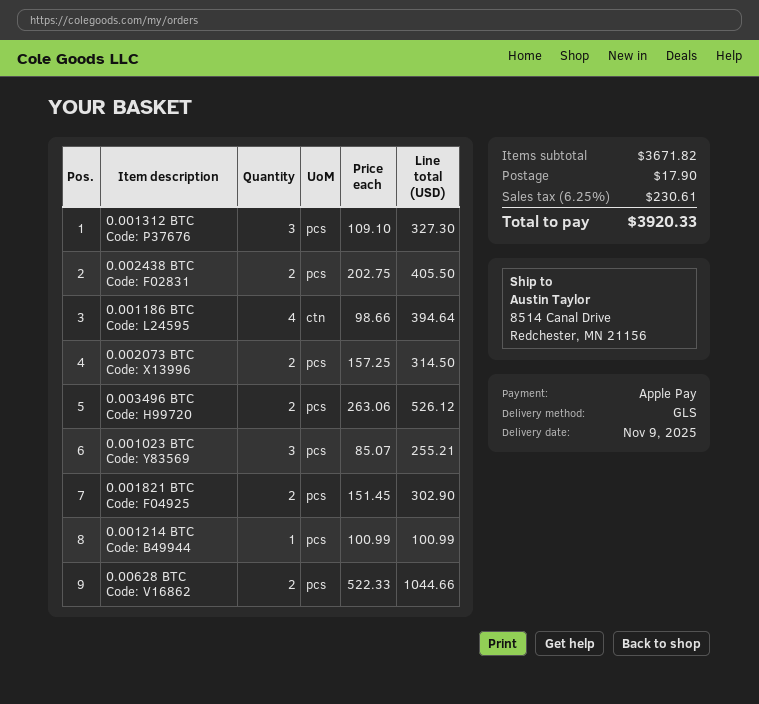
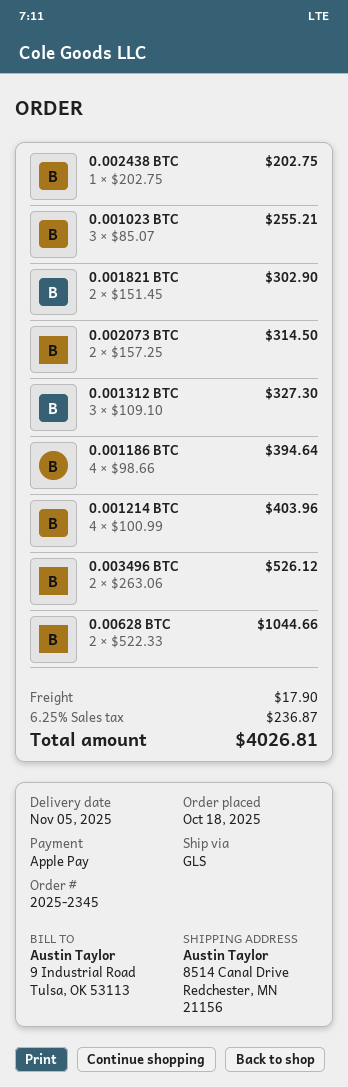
delivery date: 2025-11-09 -> 2025-11-05
0.002438 BTC: 2 x 202.75 = 405.50 -> 1 x 202.75 = 202.75
0.001214 BTC: 1 x 100.99 = 100.99 -> 4 x 100.99 = 403.96
tax: 6.25% = 230.61 -> 6.25% = 236.87
total: 3920.33 -> 4026.81

